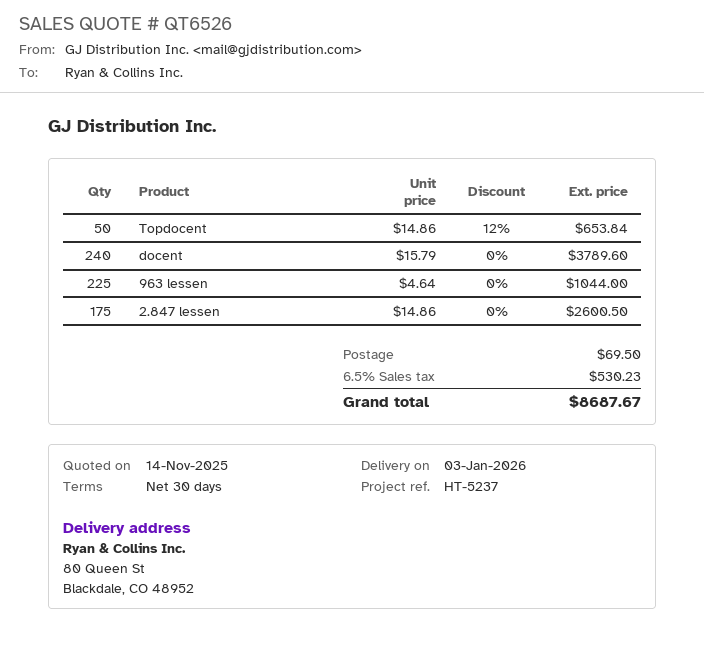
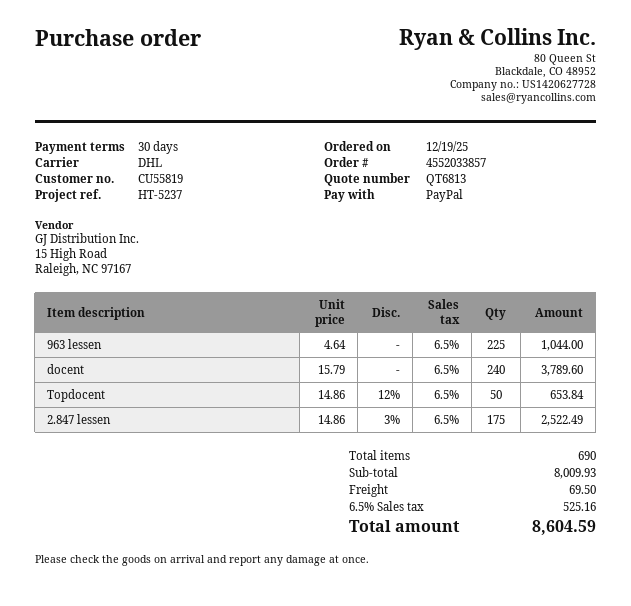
quote number: QT6526 -> QT6813
2.847 lessen: 175 x 14.86 = 2600.50 -> 175 x 14.86 - 3% = 2522.49
tax: 6.5% = 530.23 -> 6.5% = 525.16
total: 8687.67 -> 8604.59

